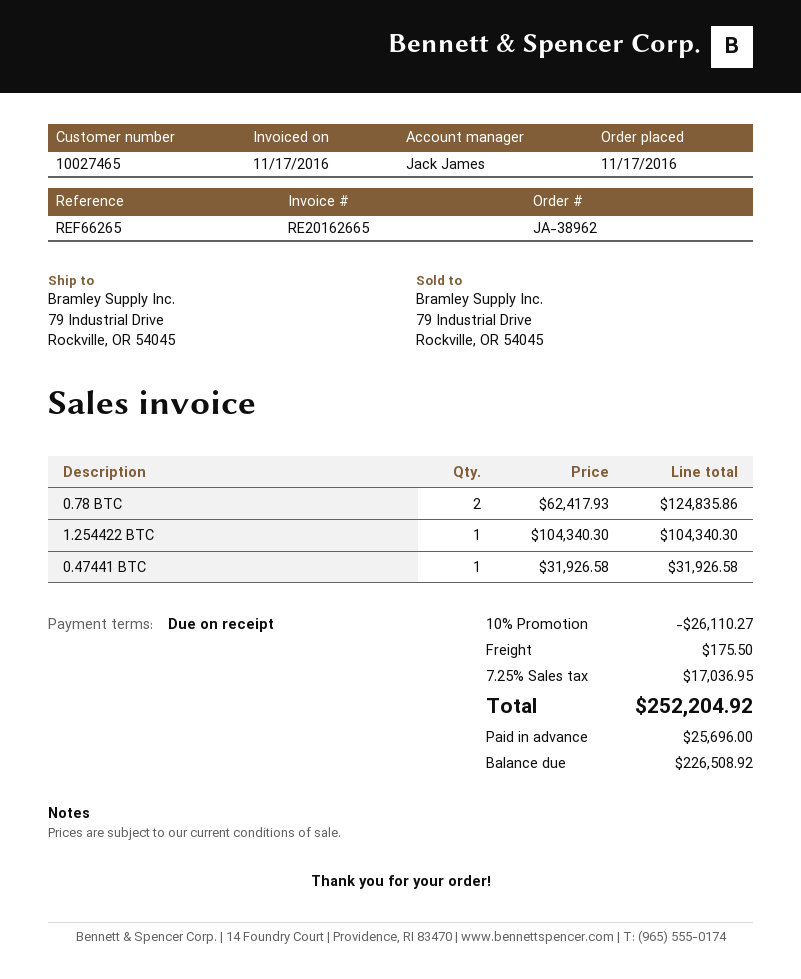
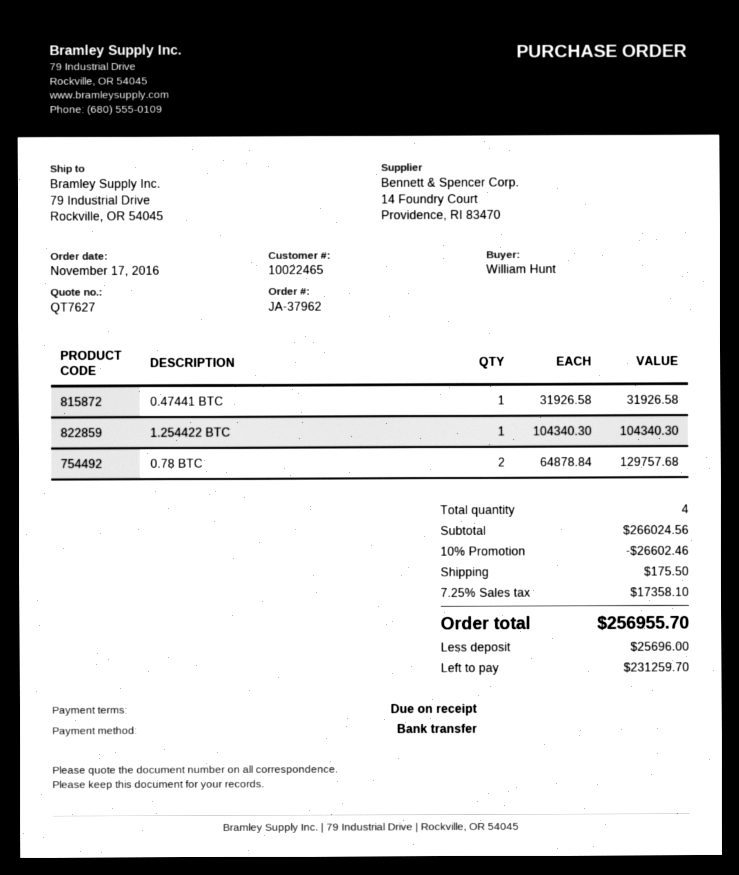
order number: JA-38962 -> JA-37962
customer number: 10027465 -> 10022465
0.78 BTC: 2 x 62417.93 = 124835.86 -> 2 x 64878.84 = 129757.68
discount: 10% = 26110.27 -> 10% = 26602.46
tax: 7.25% = 17036.95 -> 7.25% = 17358.10
total: 252204.92 -> 256955.70
balance: 226508.92 -> 231259.70

